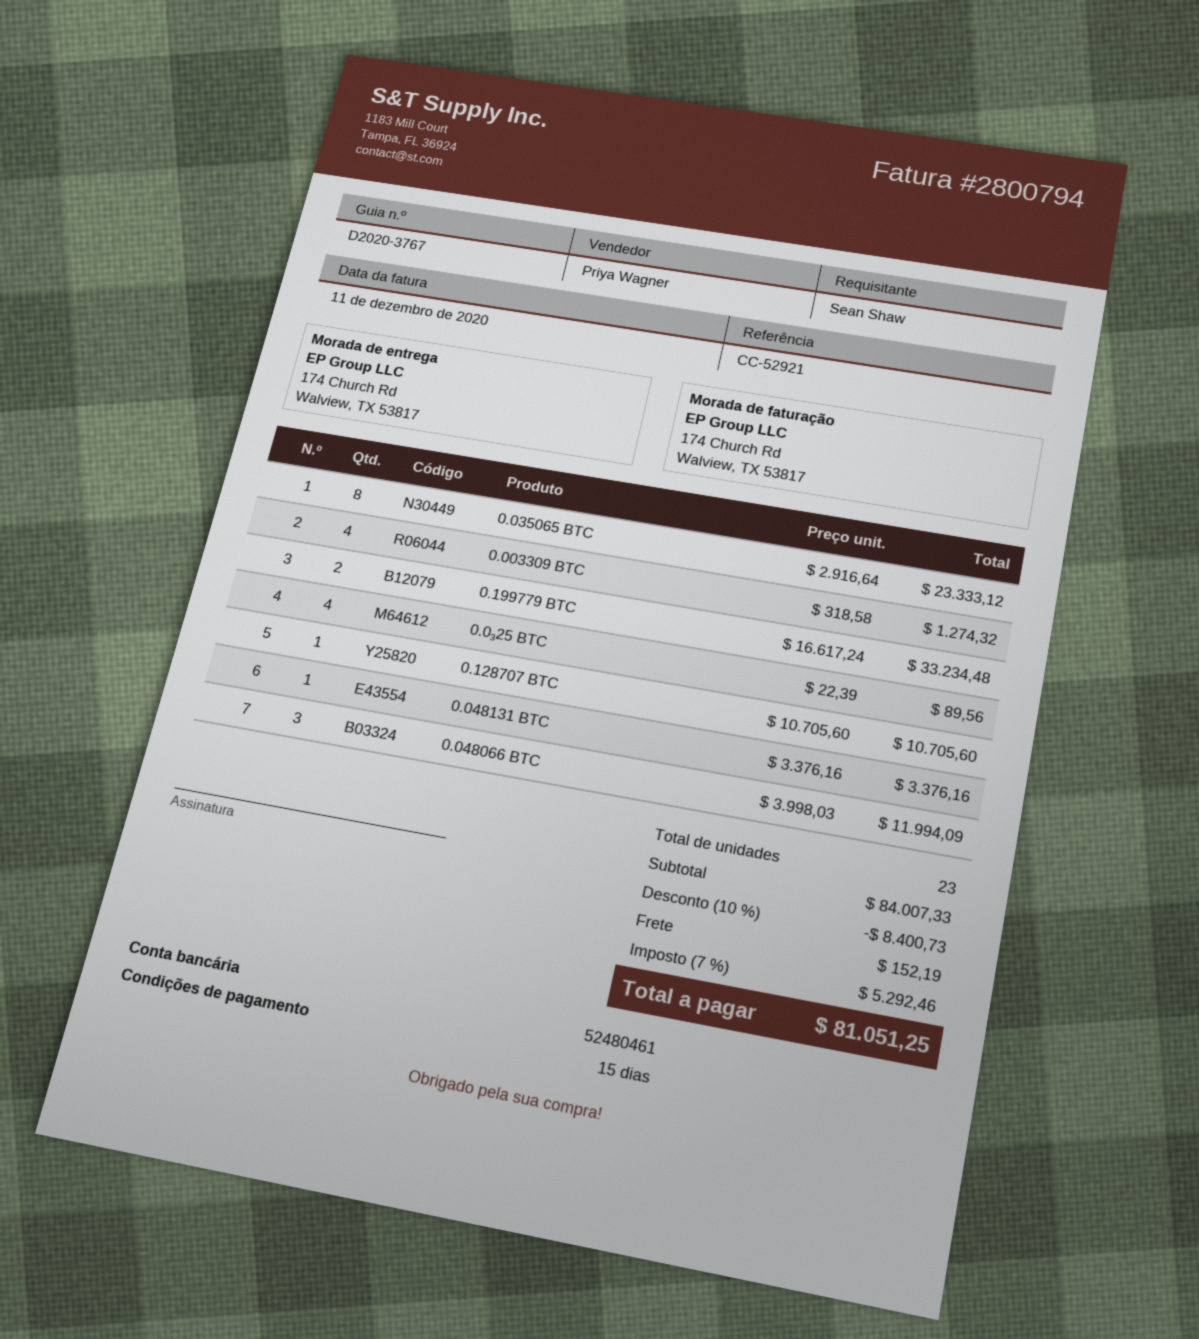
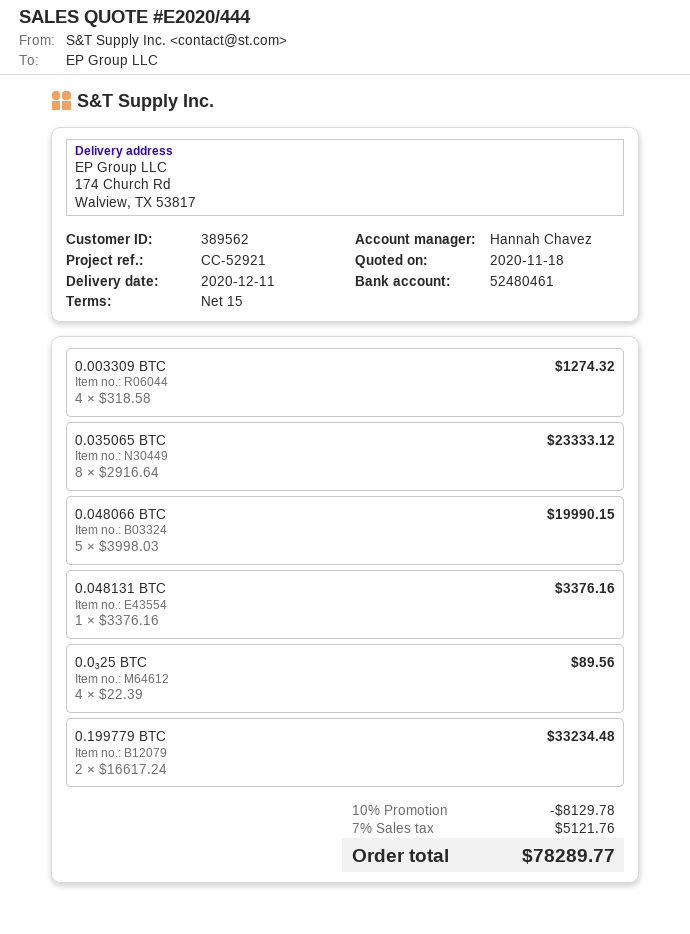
sales rep: Priya Wagner -> Hannah Chavez
0.128707 BTC: 1 x 10705.60 = 10705.60 -> none
0.048066 BTC: 3 x 3998.03 = 11994.09 -> 5 x 3998.03 = 19990.15
discount: 10% = 8400.73 -> 10% = 8129.78
shipping: 152.19 -> none
tax: 7% = 5292.46 -> 7% = 5121.76
total: 81051.25 -> 78289.77

